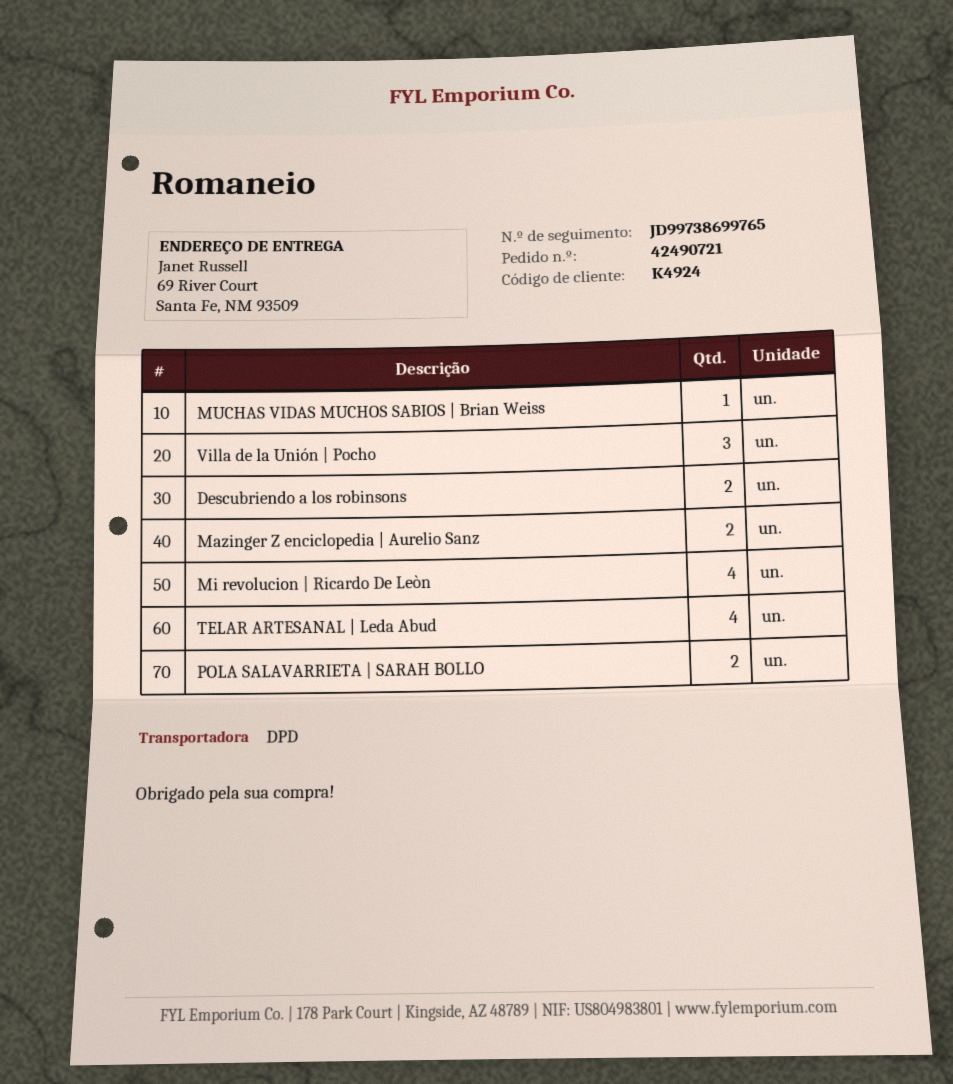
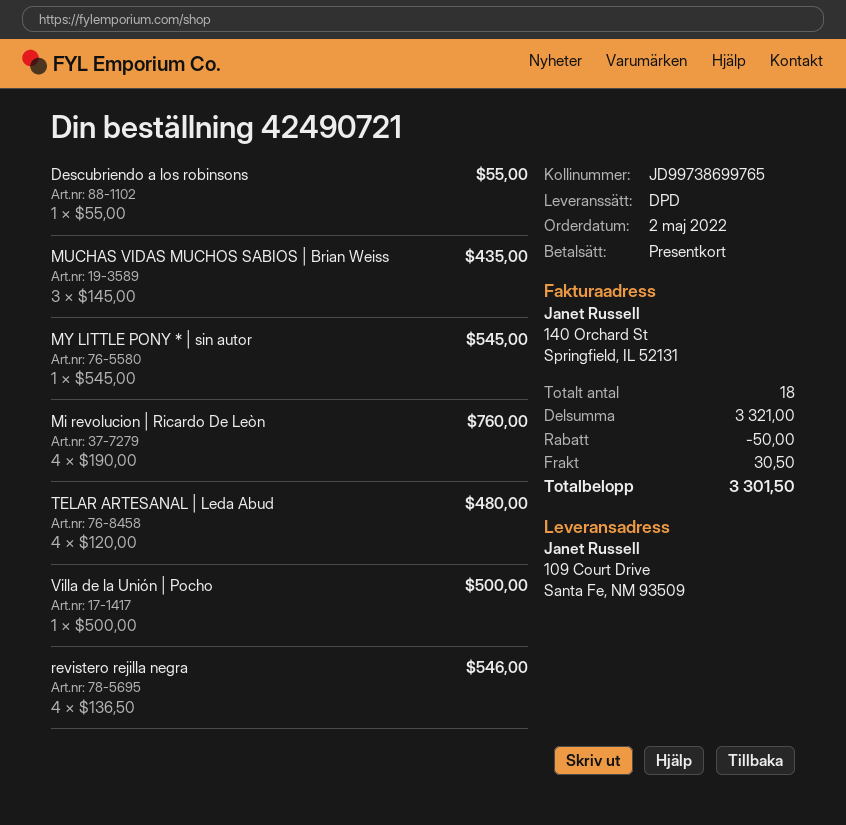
ship to: 69 River Court, Santa Fe, NM 93509 -> 109 Court Drive, Santa Fe, NM 93509
MUCHAS VIDAS MUCHOS SABIOS | Brian Weiss: 1 -> 3
Villa de la Unión | Pocho: 3 -> 1
Descubriendo a los robinsons: 2 -> 1
Mazinger Z enciclopedia | Aurelio Sanz: 2 -> none
POLA SALAVARRIETA | SARAH BOLLO: 2 -> none
MY LITTLE PONY * | sin autor: none -> 1
revistero rejilla negra: none -> 4

